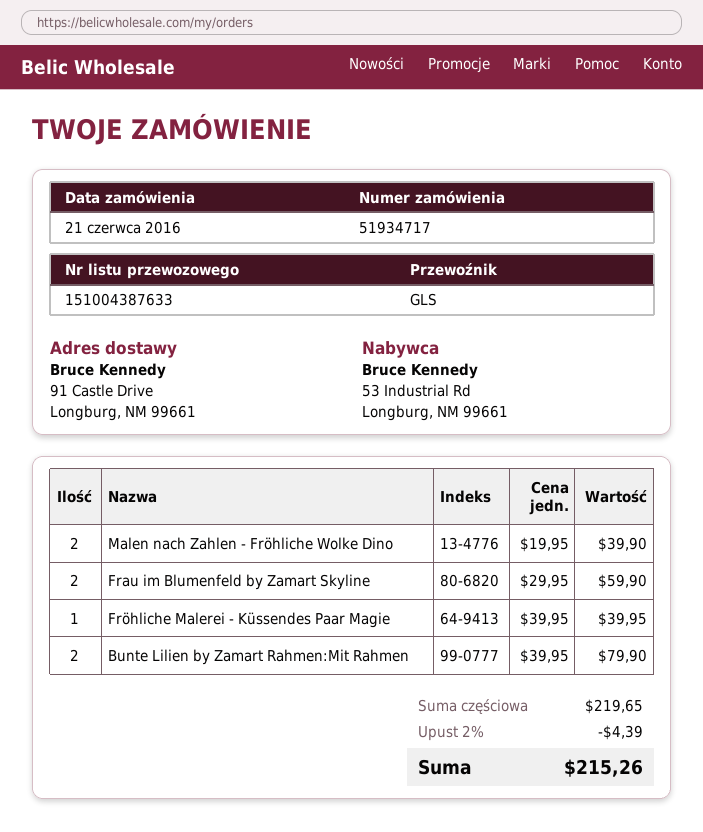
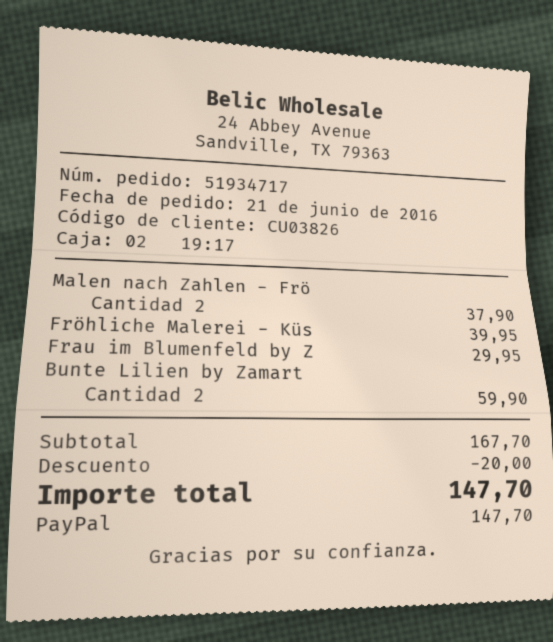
Malen nach Zahlen - Fröhliche Wolke Dino: 2 for 39.90 -> 2 for 37.90
Frau im Blumenfeld by Zamart Skyline: 2 for 59.90 -> 1 for 29.95
Bunte Lilien by Zamart Rahmen:Mit Rahmen: 2 for 79.90 -> 2 for 59.90
subtotal: 219.65 -> 167.70
discount: 4.39 -> 20.00
total: 215.26 -> 147.70

